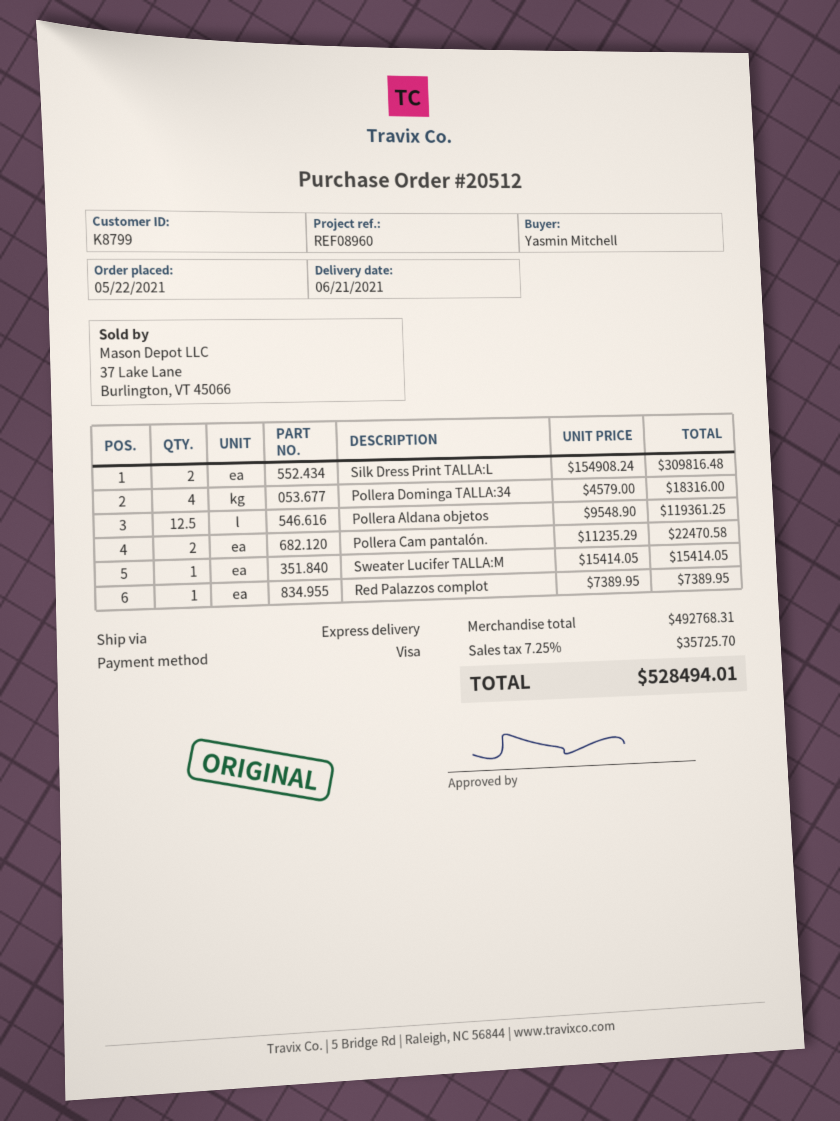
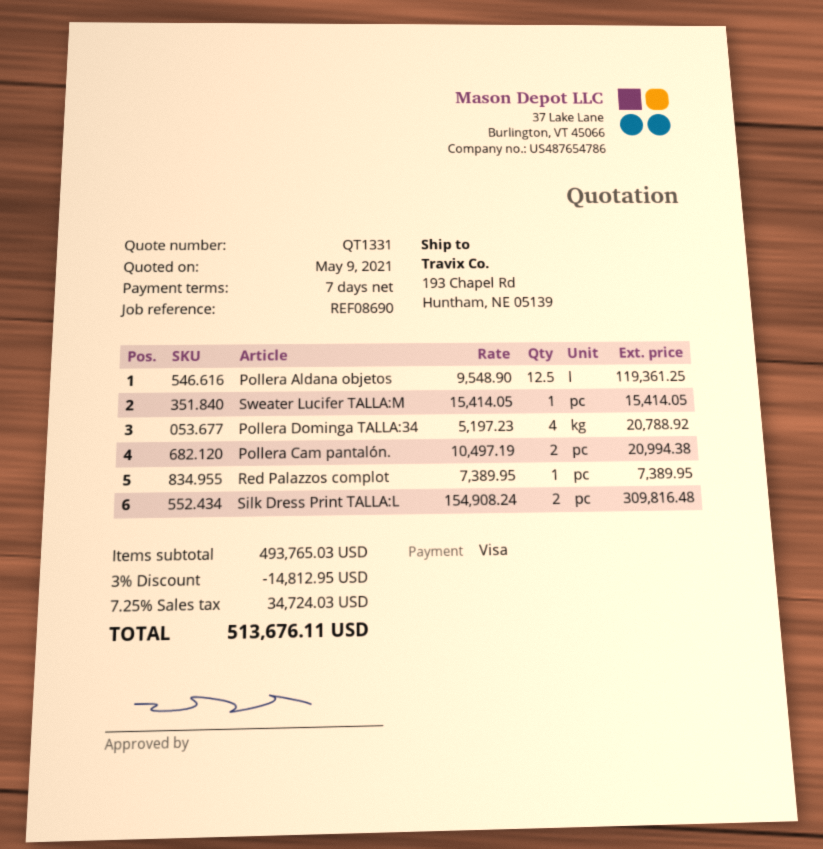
reference: REF08960 -> REF08690
Pollera Dominga TALLA:34: 4 x 4579.00 = 18316.00 -> 4 x 5197.23 = 20788.92
Pollera Cam pantalón.: 2 x 11235.29 = 22470.58 -> 2 x 10497.19 = 20994.38
subtotal: 492768.31 -> 493765.03
discount: none -> 3% = 14812.95
tax: 7.25% = 35725.70 -> 7.25% = 34724.03
total: 528494.01 -> 513676.11

